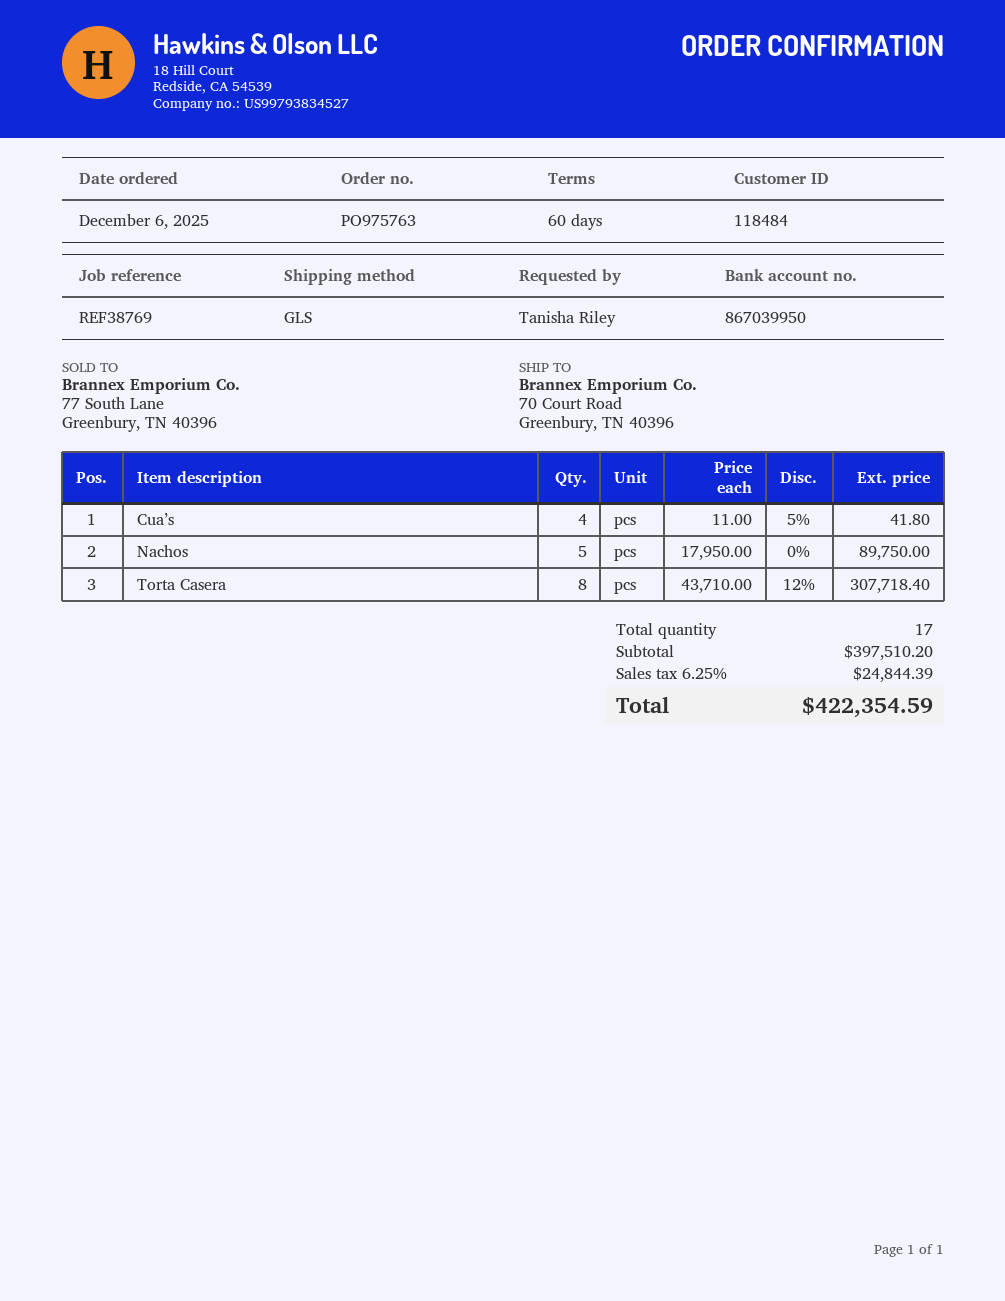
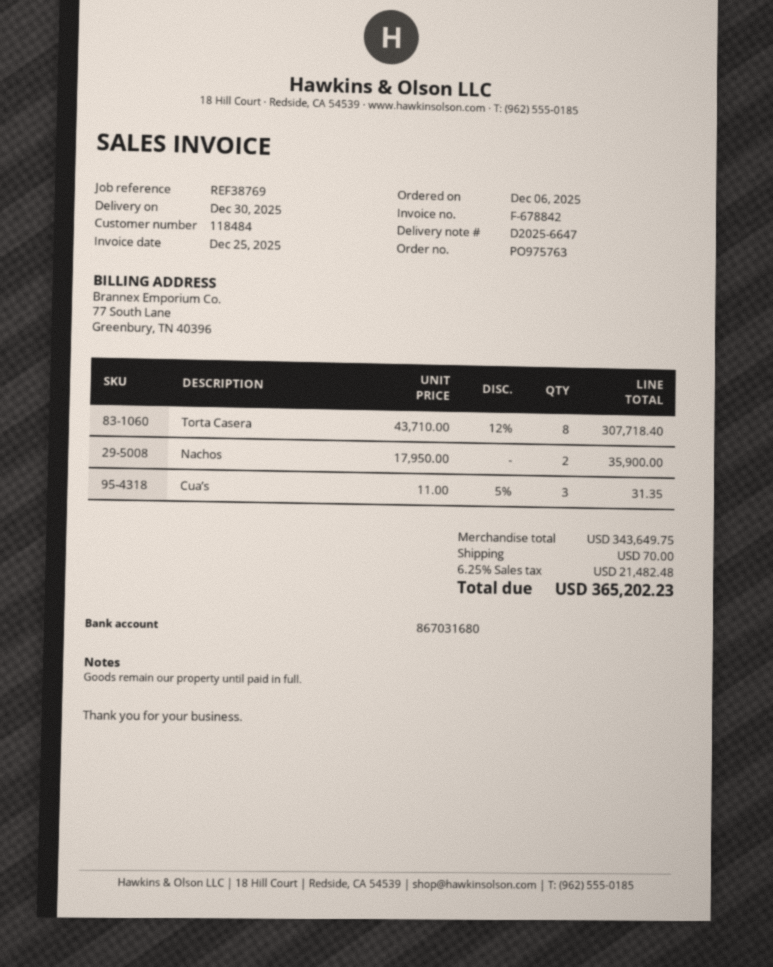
bank account: 867039950 -> 867031680
Cua’s: 4 x 11.00 - 5% = 41.80 -> 3 x 11.00 - 5% = 31.35
Nachos: 5 x 17950.00 = 89750.00 -> 2 x 17950.00 = 35900.00
subtotal: 397510.20 -> 343649.75
shipping: none -> 70.00
tax: 6.25% = 24844.39 -> 6.25% = 21482.48
total: 422354.59 -> 365202.23

